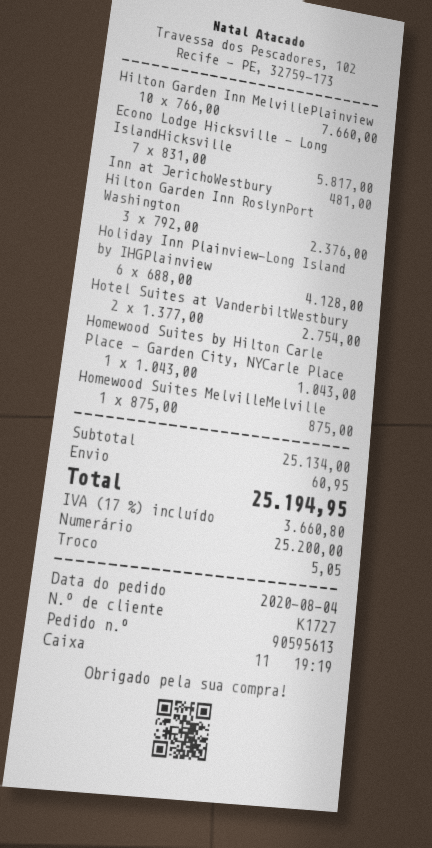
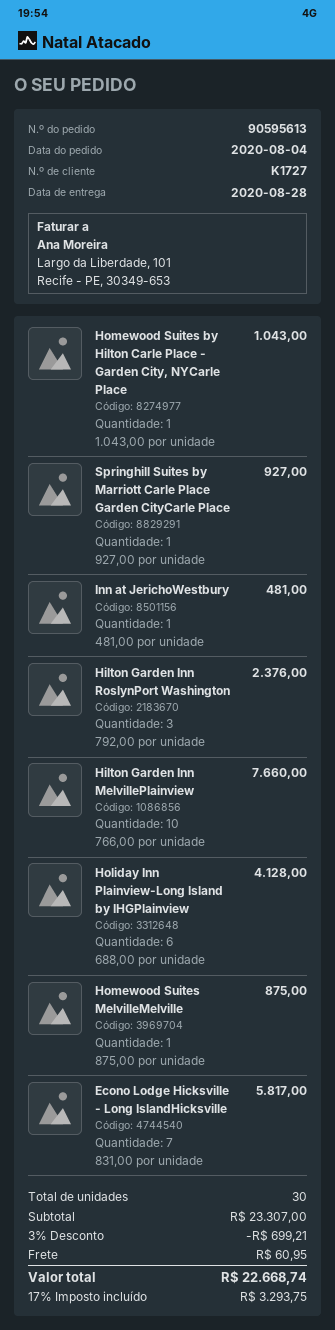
Hotel Suites at VanderbiltWestbury: 2 x 1377.00 = 2754.00 -> none
Springhill Suites by Marriott Carle Place Garden CityCarle Place: none -> 1 x 927.00 = 927.00
subtotal: 25134.00 -> 23307.00
discount: none -> 3% = 699.21
tax: 17% = 3660.80 -> 17% = 3293.75
total: 25194.95 -> 22668.74

